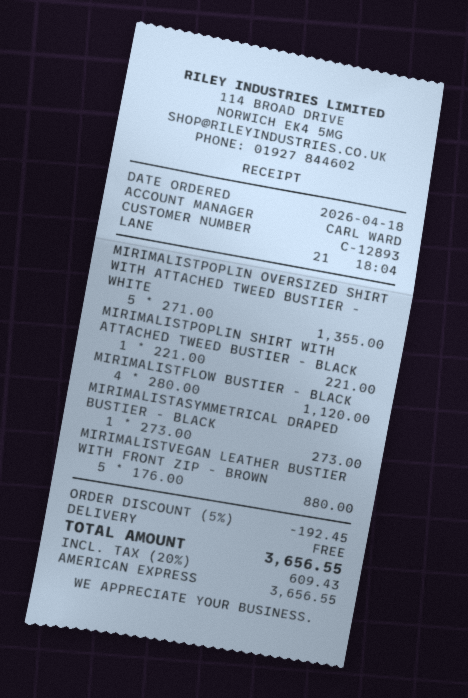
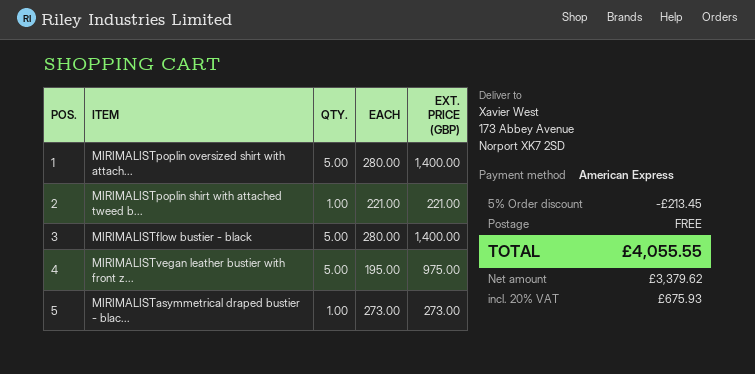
MIRIMALISTPOPLIN OVERSIZED SHIRT WITH ATTACHED TWEED BUSTIER - WHITE: 5 x 271.00 = 1355.00 -> 5 x 280.00 = 1400.00
MIRIMALISTFLOW BUSTIER - BLACK: 4 x 280.00 = 1120.00 -> 5 x 280.00 = 1400.00
MIRIMALISTVEGAN LEATHER BUSTIER WITH FRONT ZIP - BROWN: 5 x 176.00 = 880.00 -> 5 x 195.00 = 975.00
discount: 5% = 192.45 -> 5% = 213.45
tax: 20% = 609.43 -> 20% = 675.93
total: 3656.55 -> 4055.55

